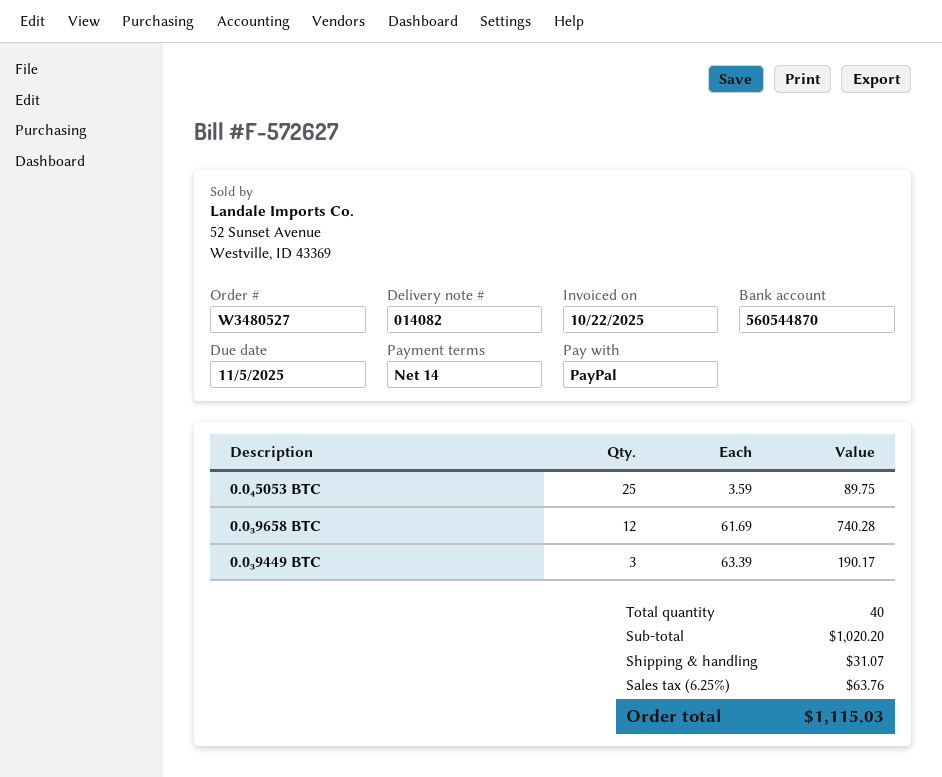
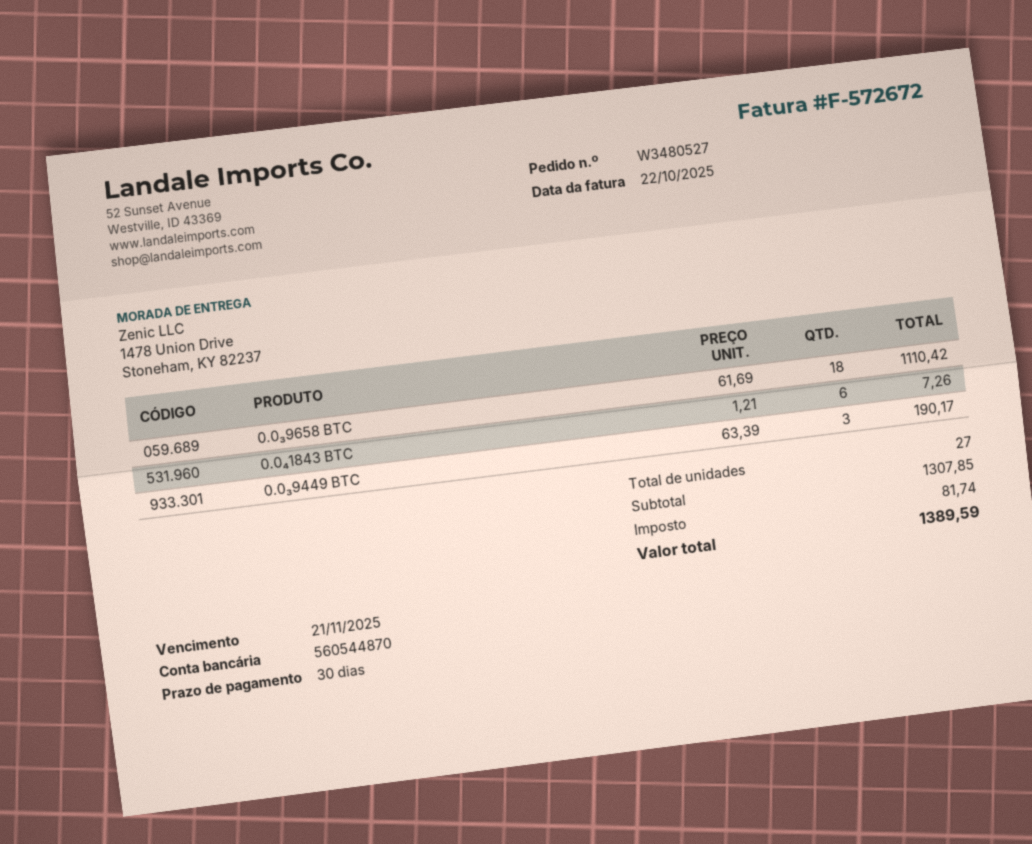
invoice number: F-572627 -> F-572672
payment terms: 14 days -> 30 days
due date: 2025-11-05 -> 2025-11-21
0.0₄5053 BTC: 25 x 3.59 = 89.75 -> none
0.0₃9658 BTC: 12 x 61.69 = 740.28 -> 18 x 61.69 = 1110.42
0.0₄1843 BTC: none -> 6 x 1.21 = 7.26
total quantity: 40 -> 27
subtotal: 1020.20 -> 1307.85
shipping: 31.07 -> none
tax: 63.76 -> 81.74
total: 1115.03 -> 1389.59

